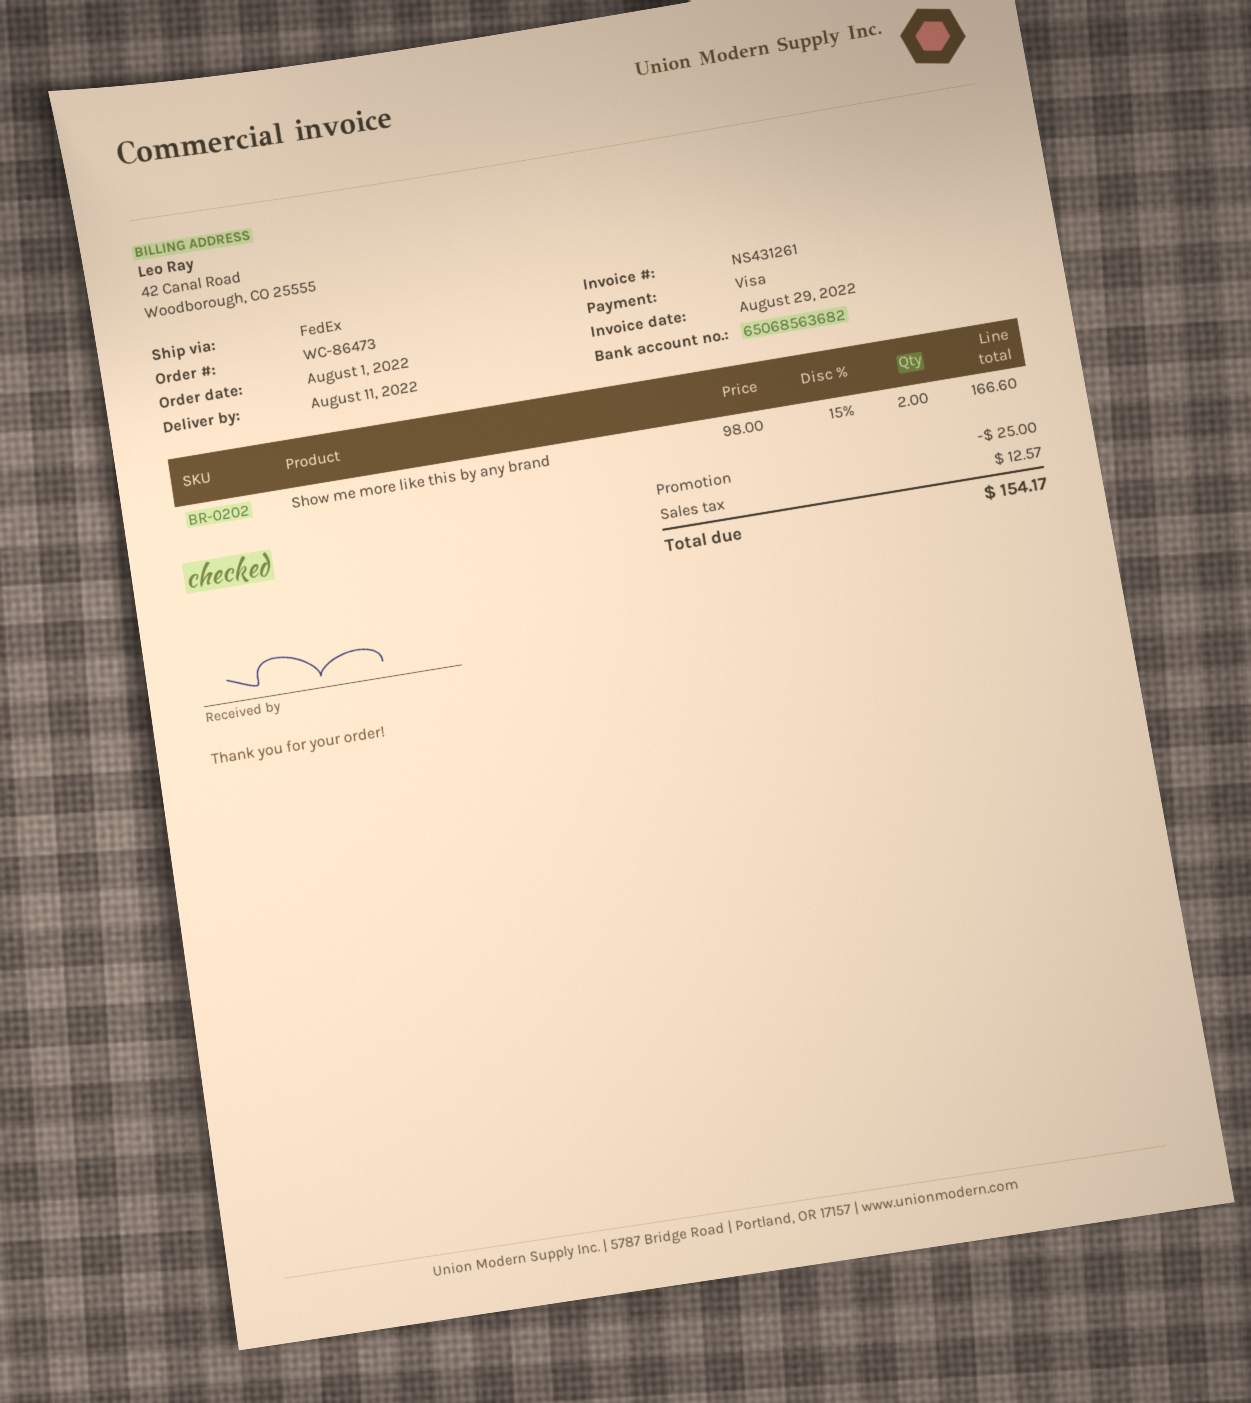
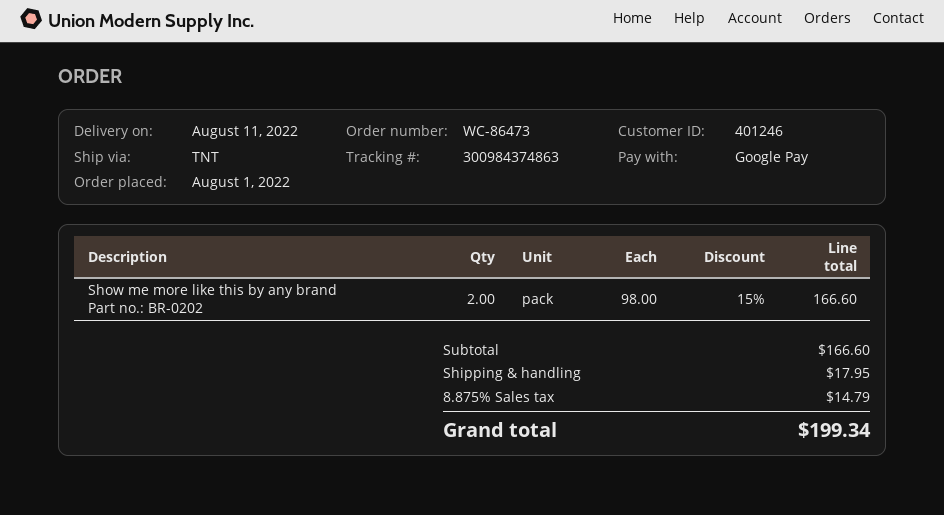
payment method: Visa -> Google Pay
shipping method: FedEx -> TNT
discount: 25.00 -> none
shipping: none -> 17.95
tax: 12.57 -> 14.79
total: 154.17 -> 199.34

